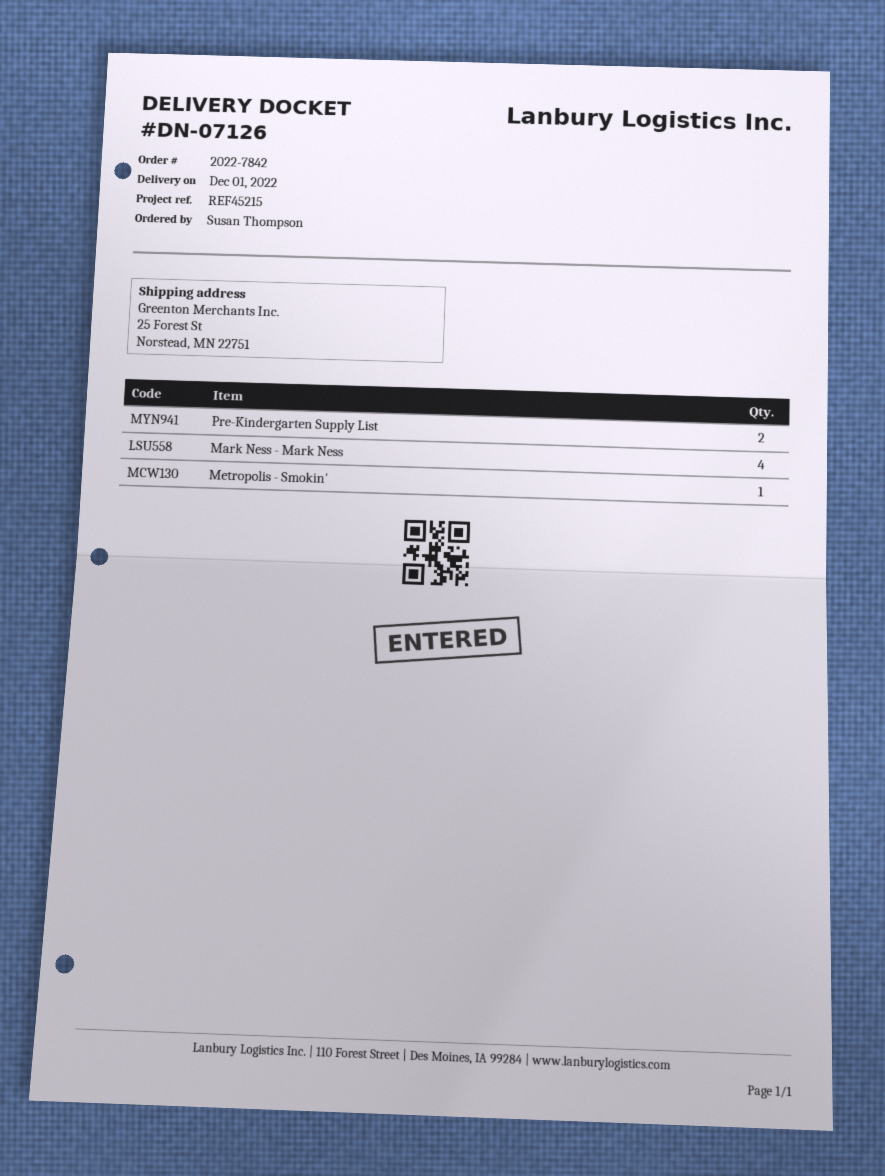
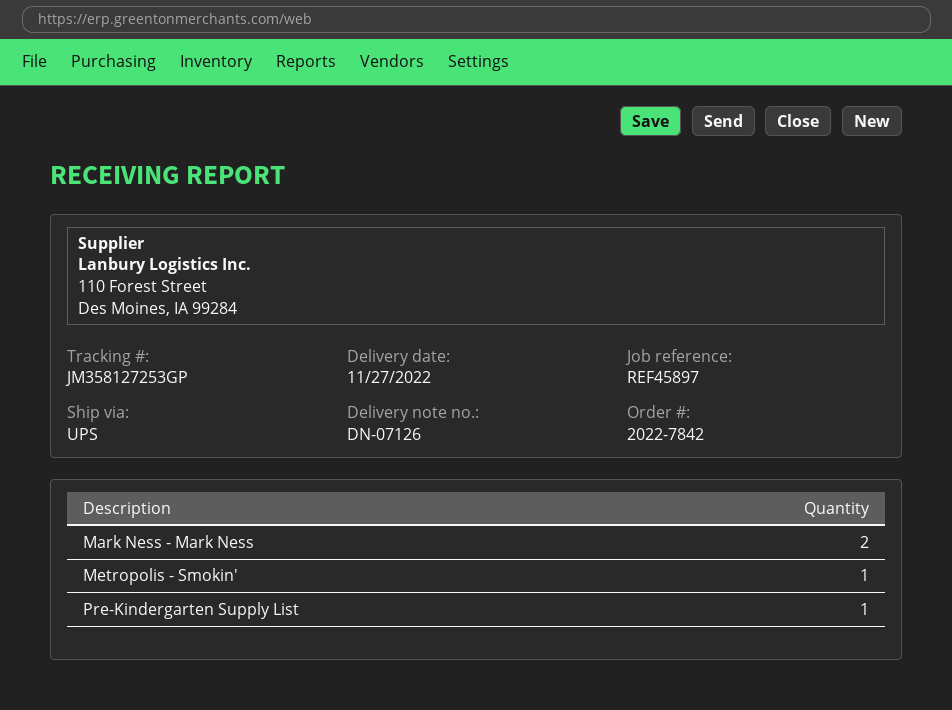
delivery date: 2022-12-01 -> 2022-11-27
reference: REF45215 -> REF45897
Pre-Kindergarten Supply List: 2 -> 1
Mark Ness - Mark Ness: 4 -> 2

